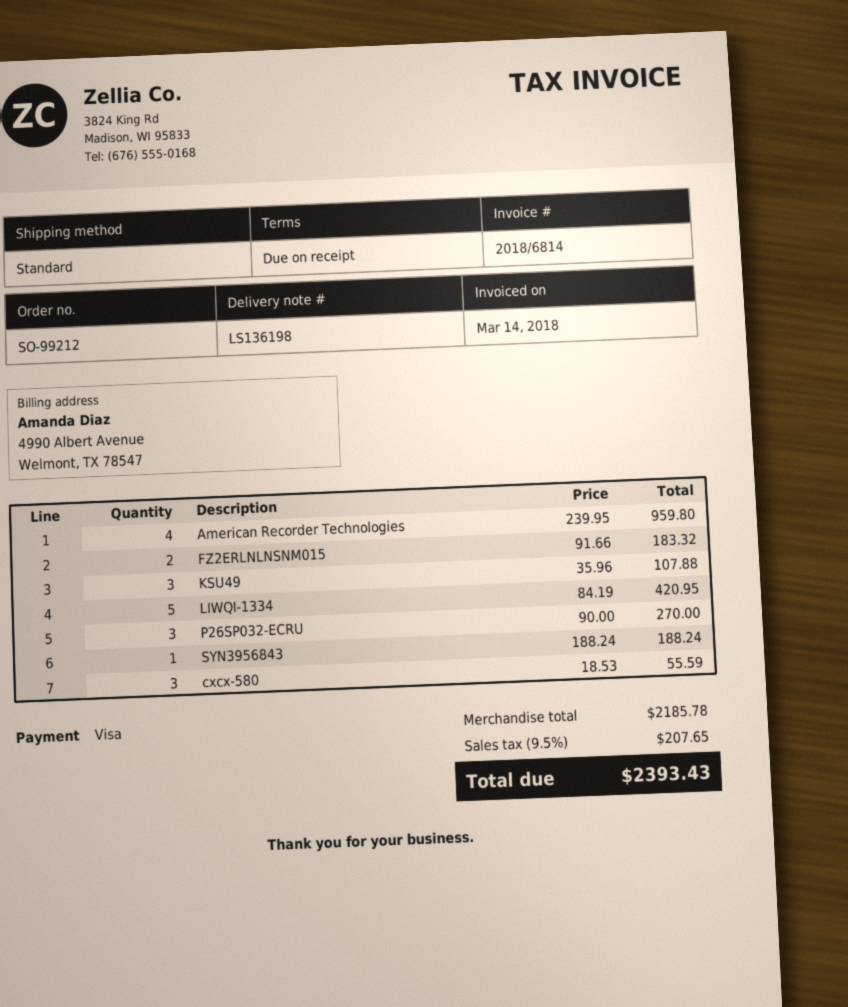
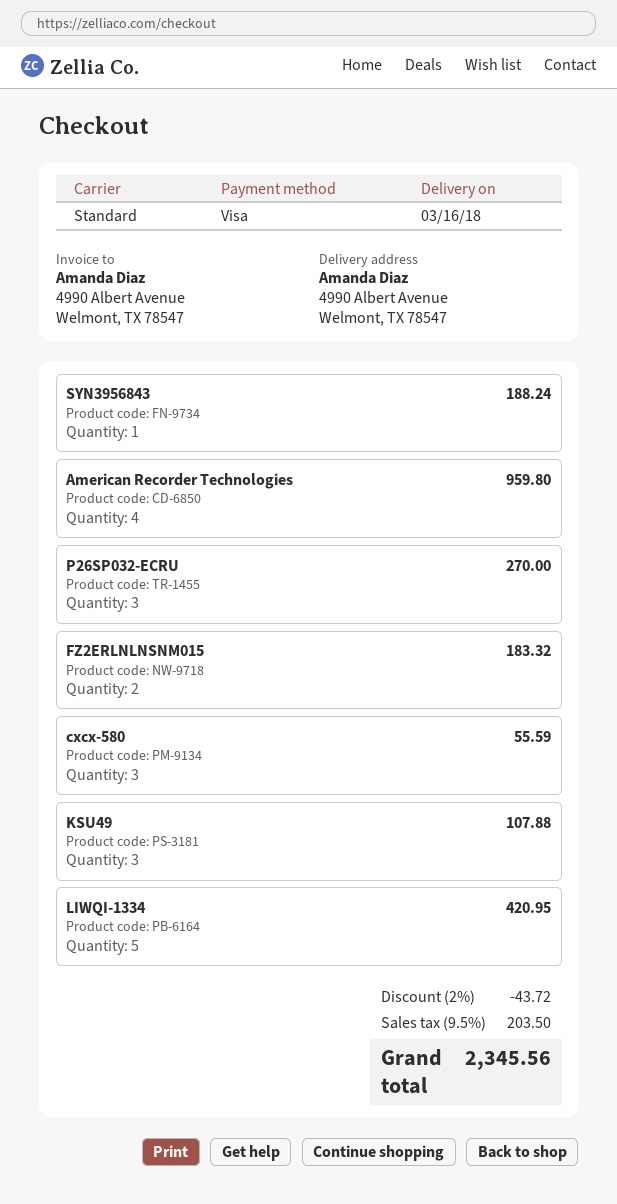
discount: none -> 2% = 43.72
tax: 9.5% = 207.65 -> 9.5% = 203.50
total: 2393.43 -> 2345.56

